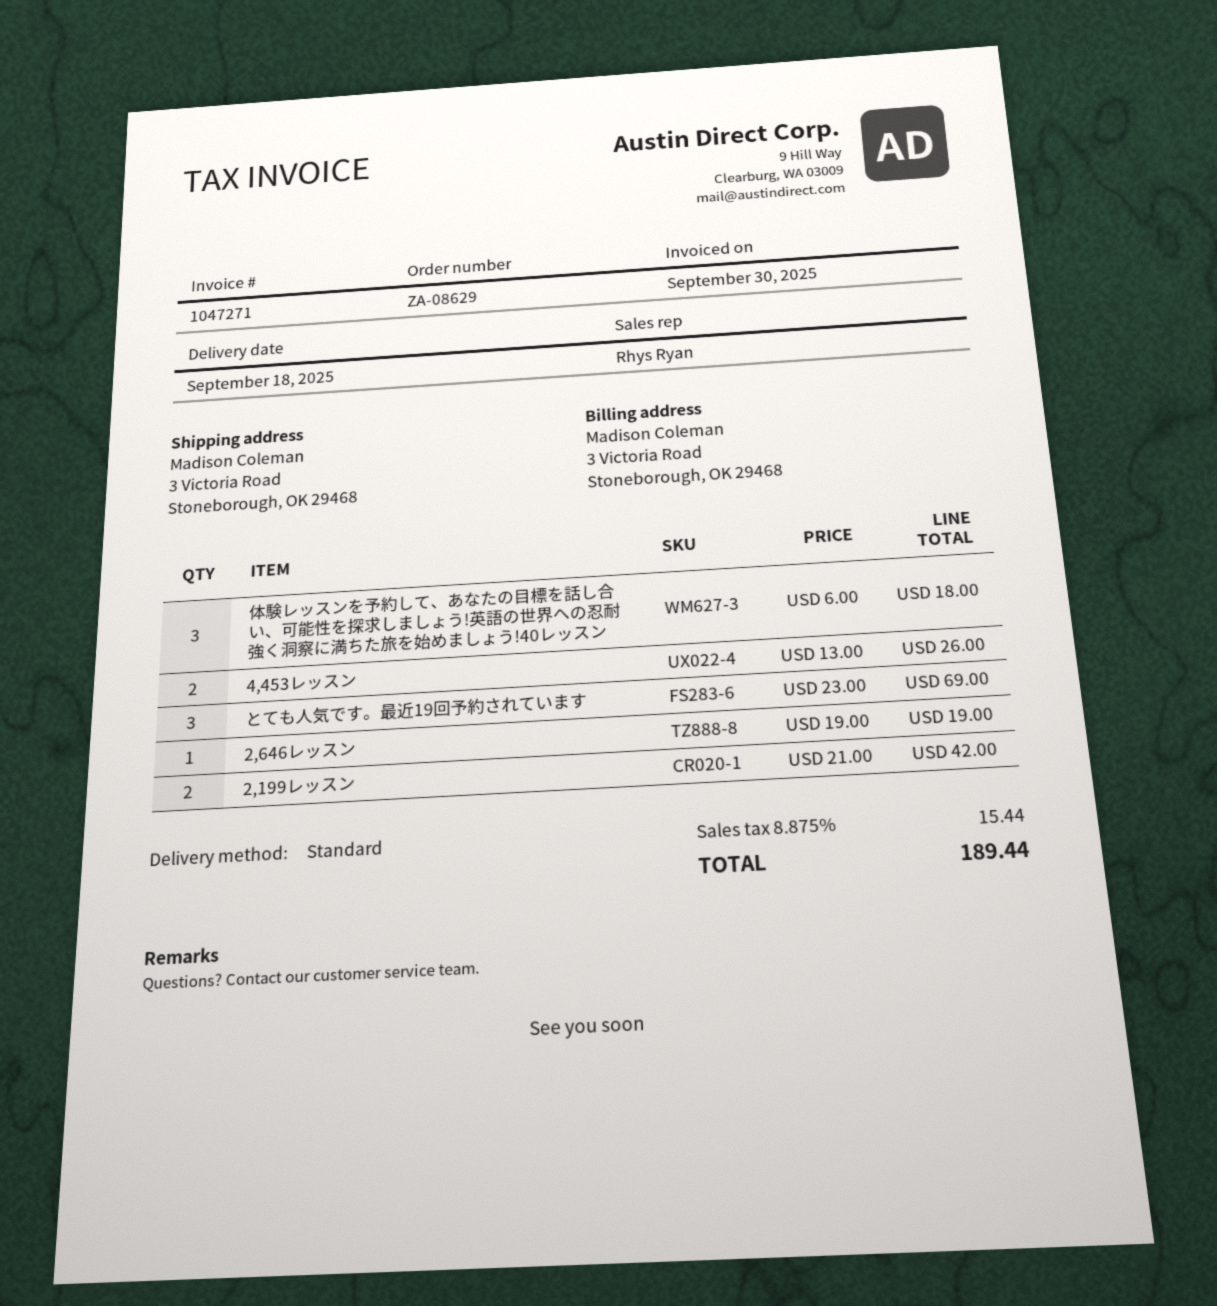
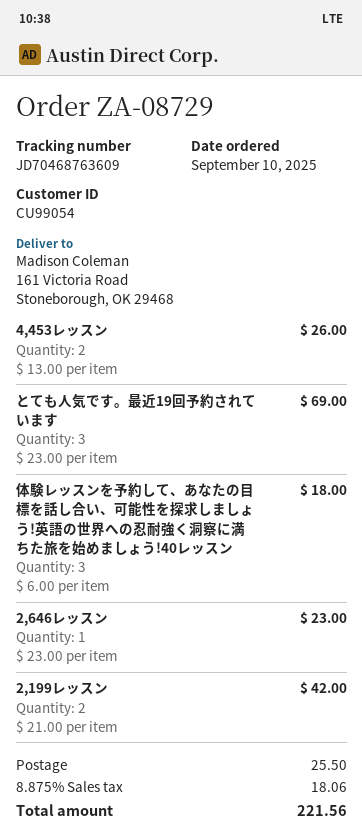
order number: ZA-08629 -> ZA-08729
ship to: 3 Victoria Road, Stoneborough, OK 29468 -> 161 Victoria Road, Stoneborough, OK 29468
2,646レッスン: 1 x 19.00 = 19.00 -> 1 x 23.00 = 23.00
shipping: none -> 25.50
tax: 8.875% = 15.44 -> 8.875% = 18.06
total: 189.44 -> 221.56

